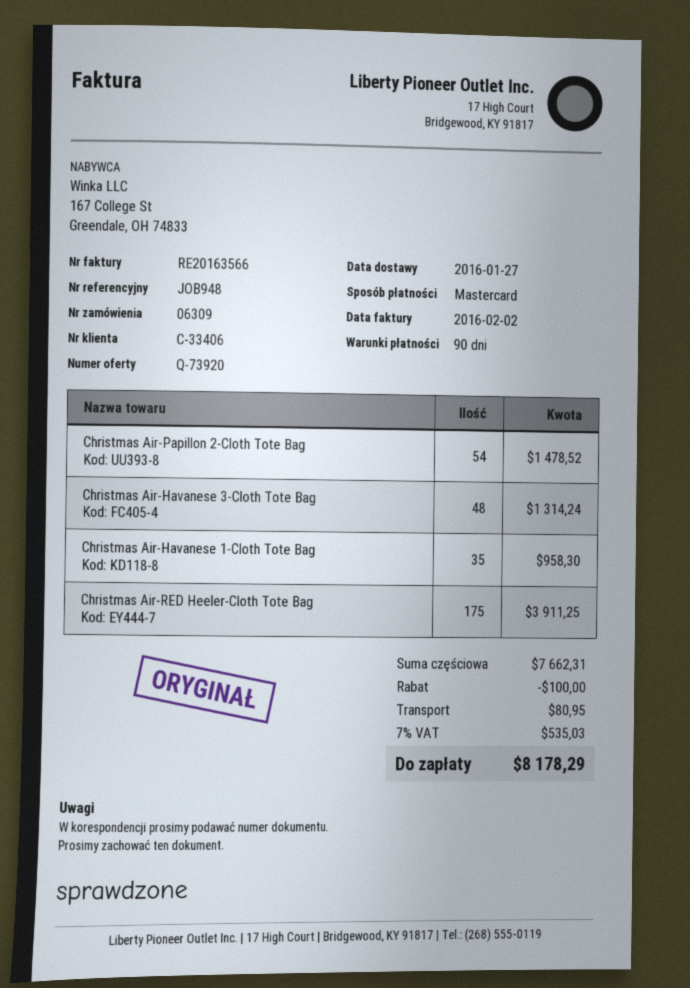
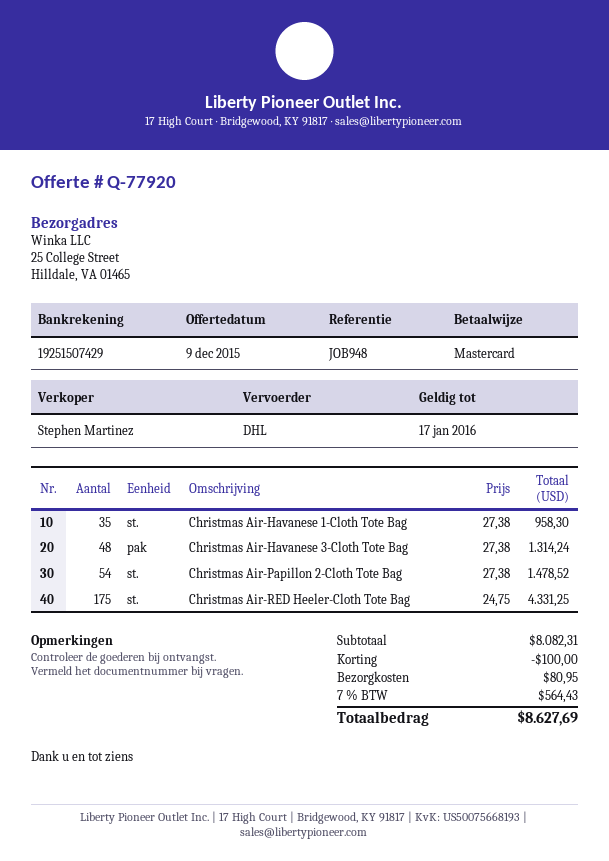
quote number: Q-73920 -> Q-77920
Christmas Air-RED Heeler-Cloth Tote Bag: 175 for 3911.25 -> 175 for 4331.25
subtotal: 7662.31 -> 8082.31
tax: 7% = 535.03 -> 7% = 564.43
total: 8178.29 -> 8627.69

